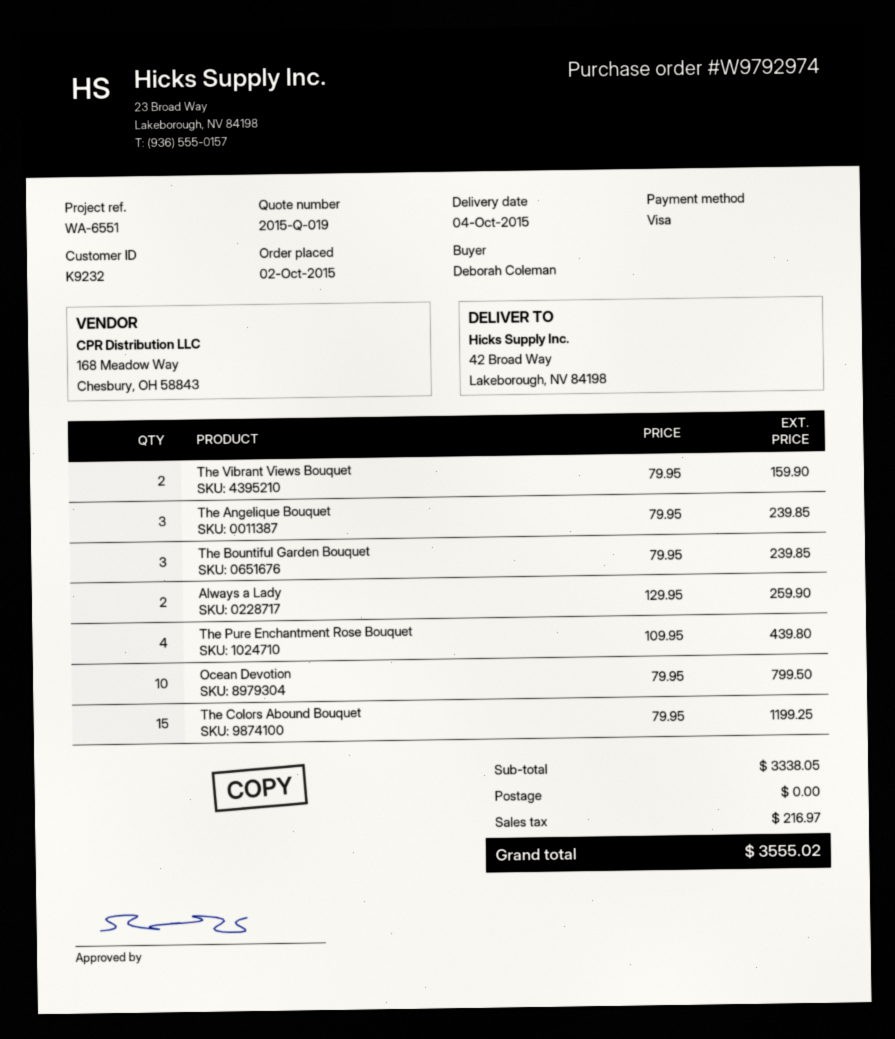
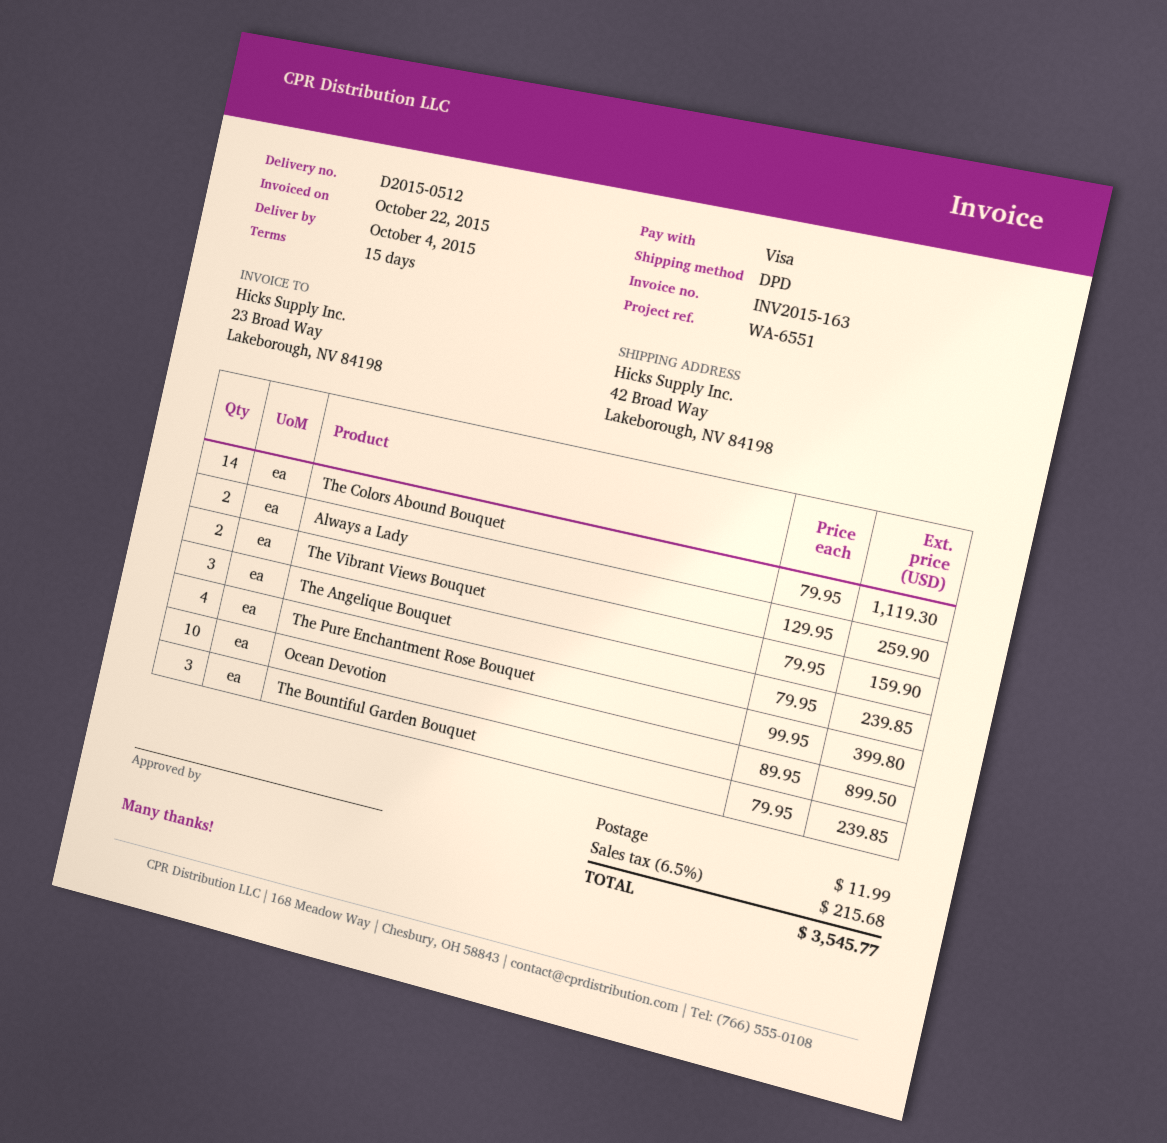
The Pure Enchantment Rose Bouquet: 4 x 109.95 = 439.80 -> 4 x 99.95 = 399.80
Ocean Devotion: 10 x 79.95 = 799.50 -> 10 x 89.95 = 899.50
The Colors Abound Bouquet: 15 x 79.95 = 1199.25 -> 14 x 79.95 = 1119.30
shipping: 0.00 -> 11.99
tax: 216.97 -> 215.68
total: 3555.02 -> 3545.77

